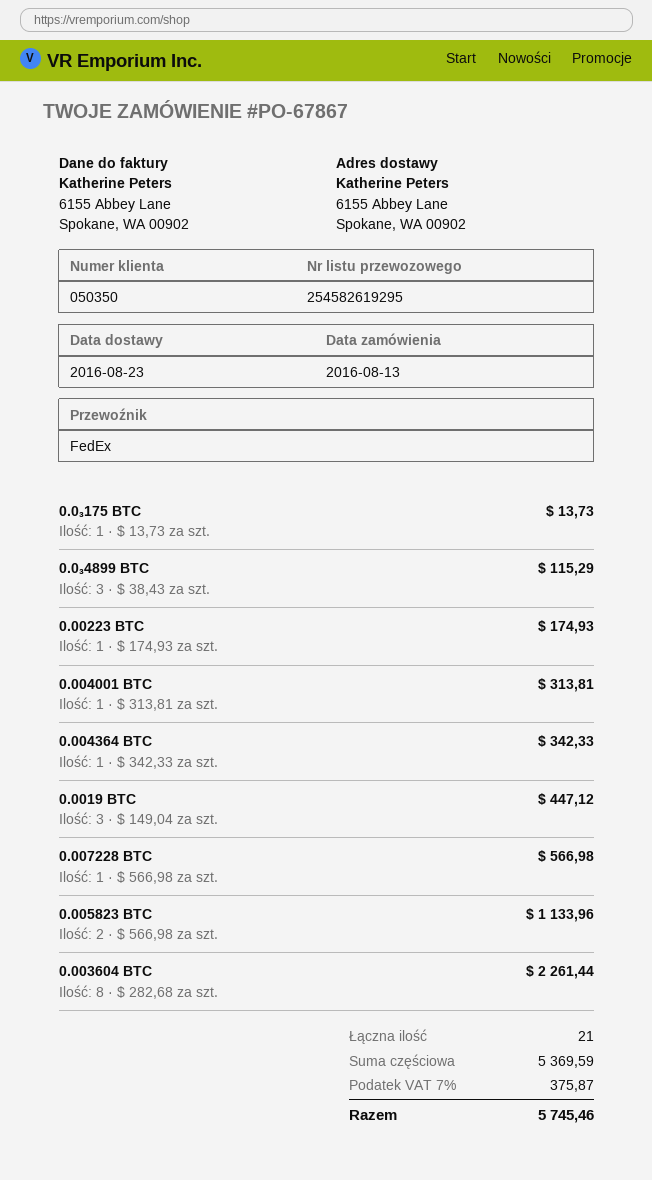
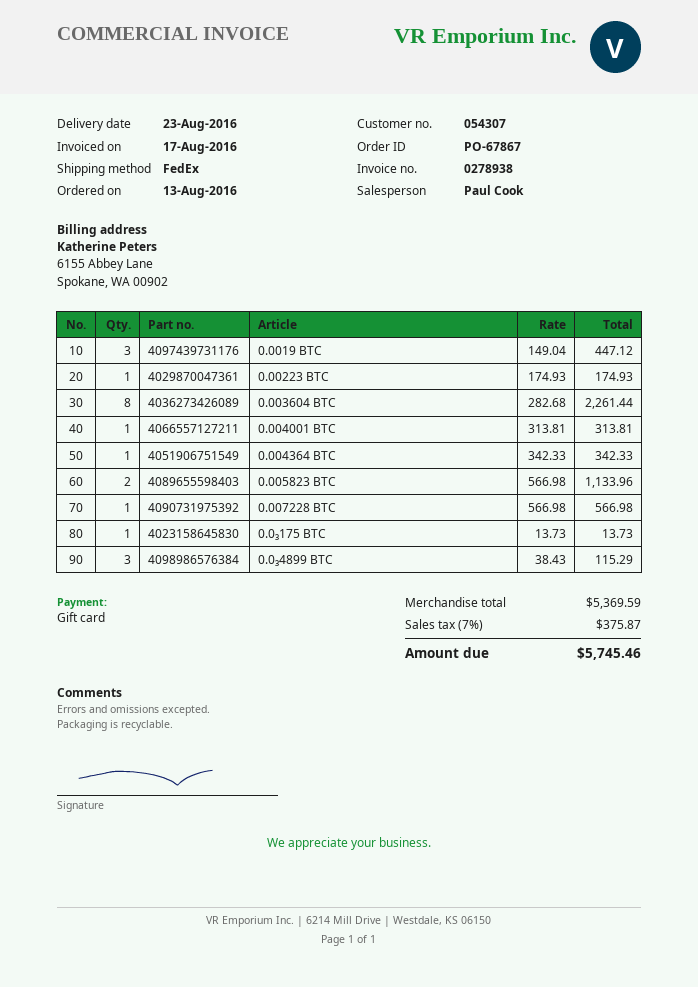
customer number: 050350 -> 054307

